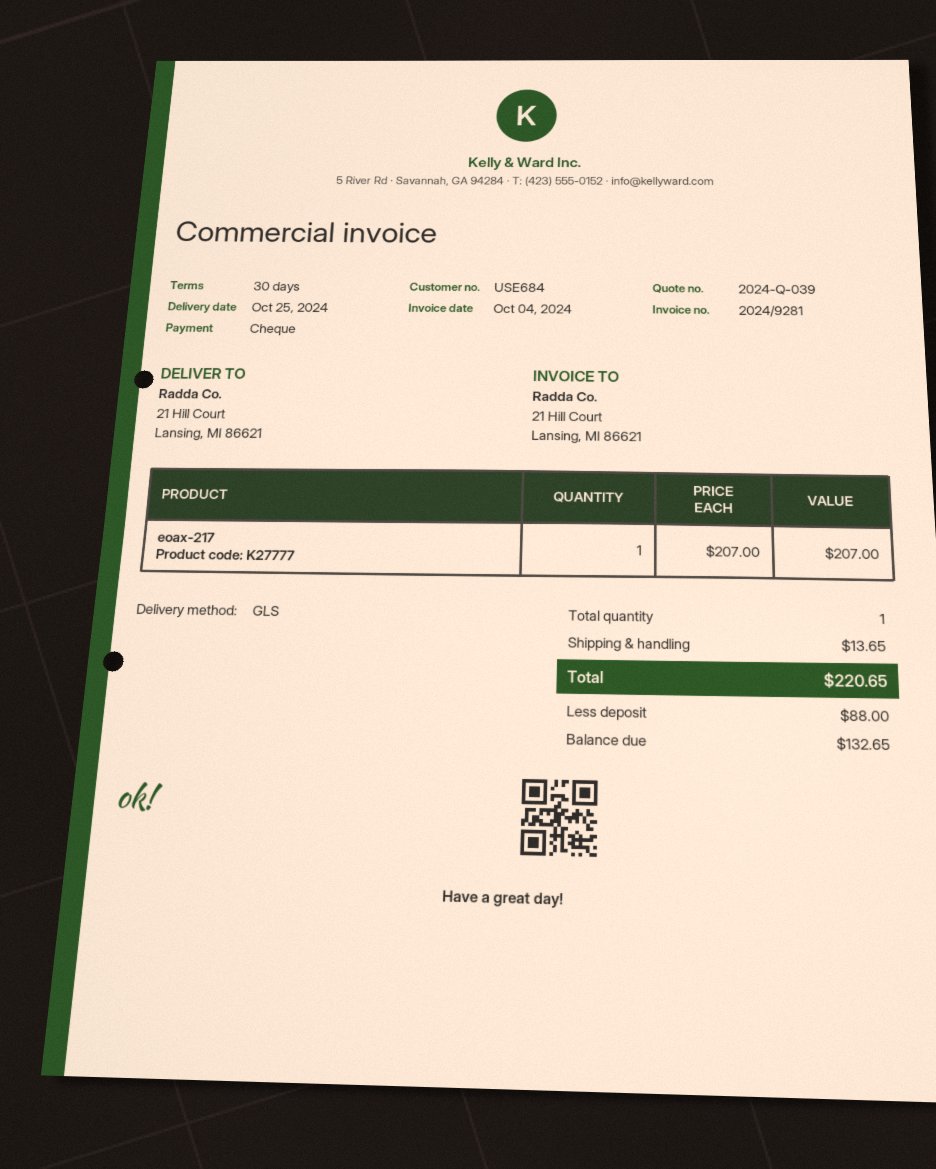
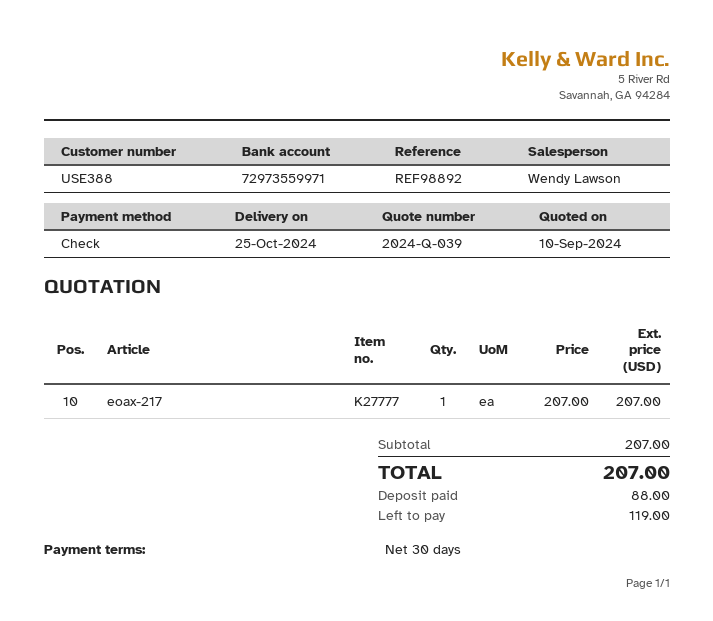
customer number: USE684 -> USE388
shipping: 13.65 -> none
total: 220.65 -> 207.00
balance: 132.65 -> 119.00

